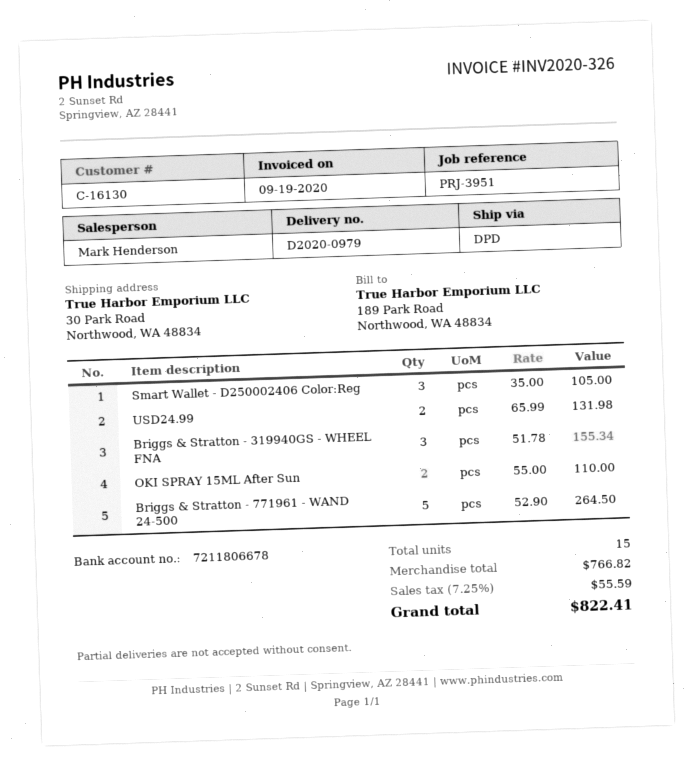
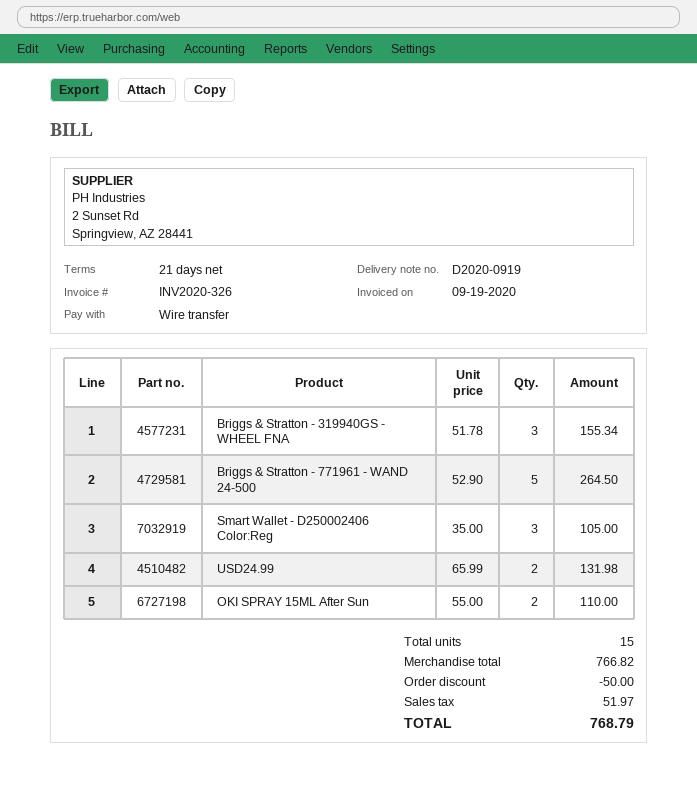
delivery note number: D2020-0979 -> D2020-0919
discount: none -> 50.00
tax: 55.59 -> 51.97
total: 822.41 -> 768.79

